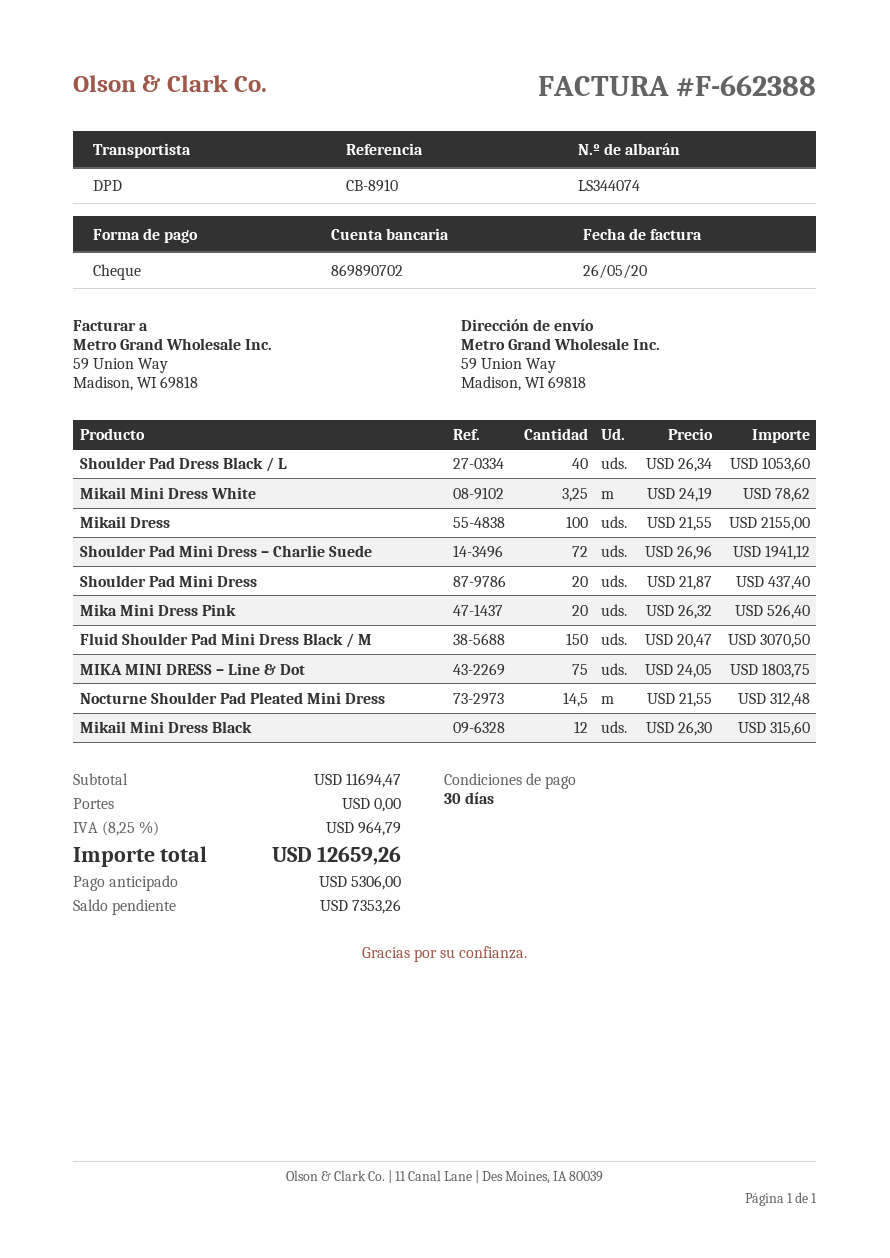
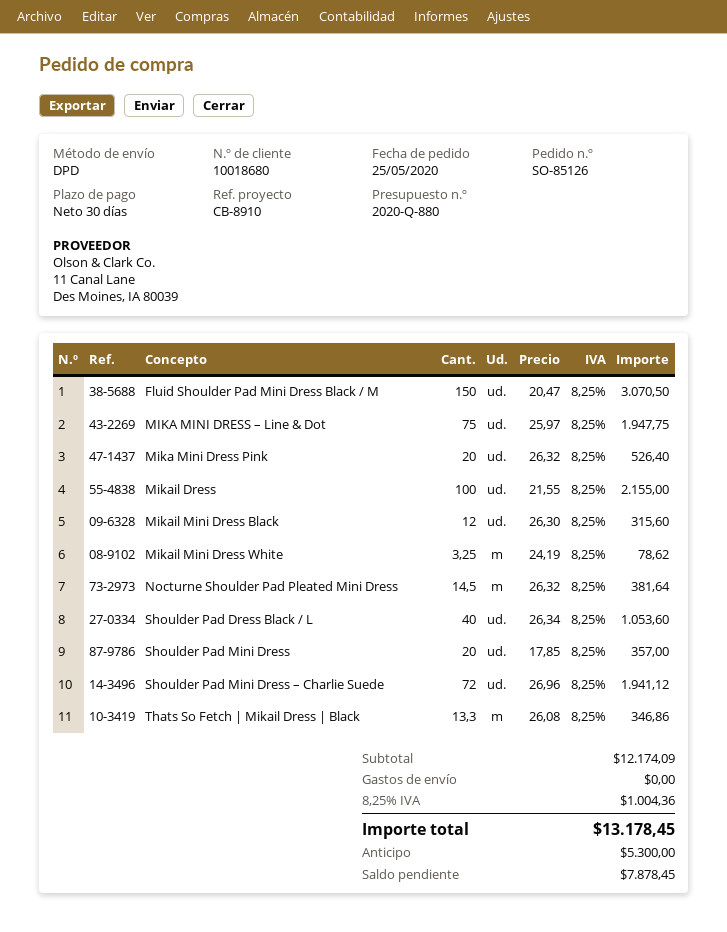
Shoulder Pad Mini Dress: 20 x 21.87 = 437.40 -> 20 x 17.85 = 357.00
MIKA MINI DRESS – Line & Dot: 75 x 24.05 = 1803.75 -> 75 x 25.97 = 1947.75
Nocturne Shoulder Pad Pleated Mini Dress: 14.5 x 21.55 = 312.48 -> 14.5 x 26.32 = 381.64
Thats So Fetch | Mikail Dress | Black: none -> 13.3 x 26.08 = 346.86
subtotal: 11694.47 -> 12174.09
tax: 8.25% = 964.79 -> 8.25% = 1004.36
total: 12659.26 -> 13178.45
deposit: 5306.00 -> 5300.00
balance: 7353.26 -> 7878.45

